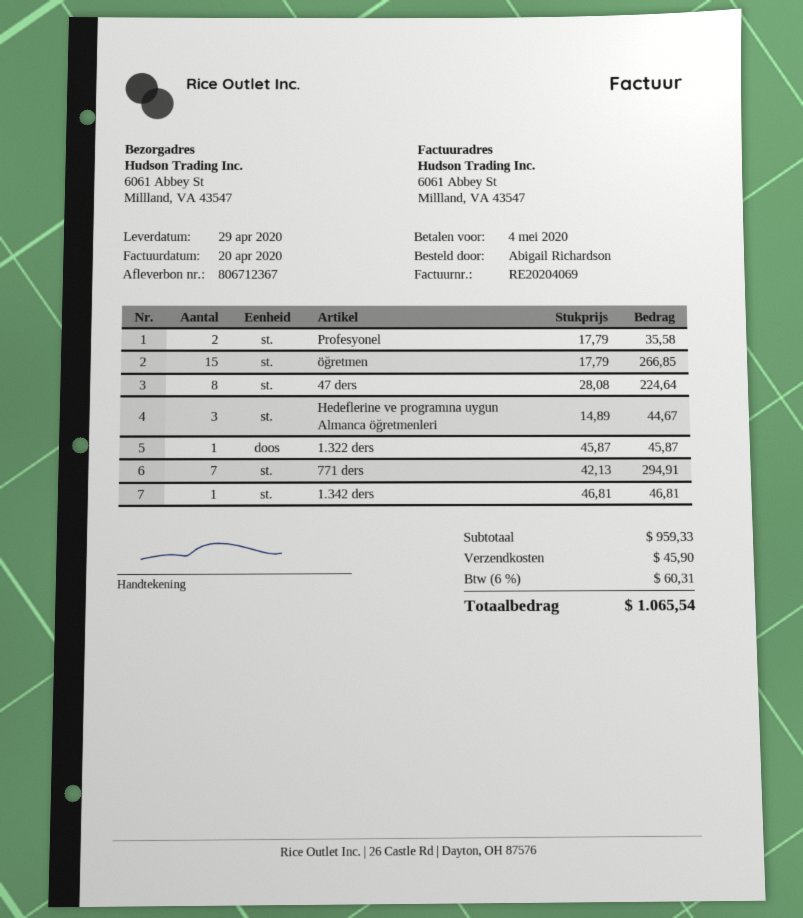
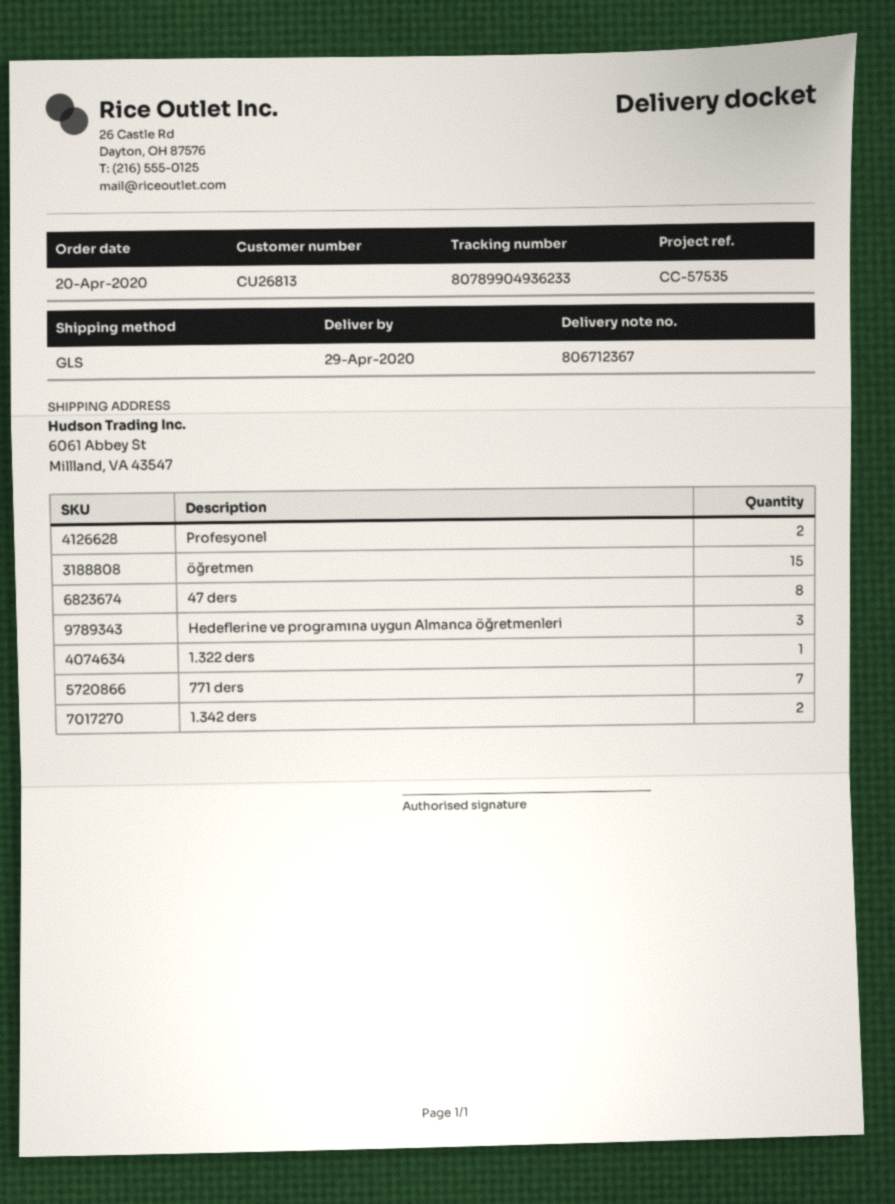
1.342 ders: 1 -> 2

